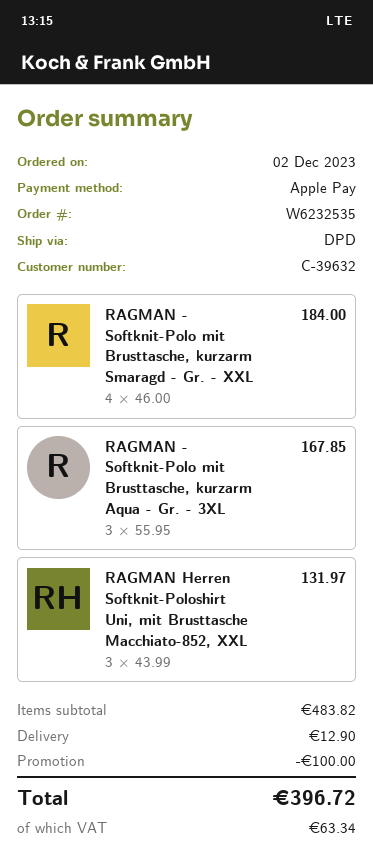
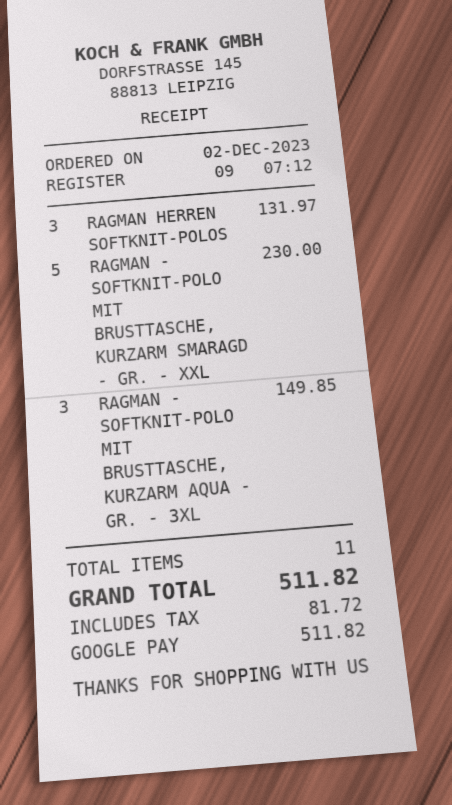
payment method: Apple Pay -> Google Pay
RAGMAN - Softknit-Polo mit Brusttasche, kurzarm Smaragd - Gr. - XXL: 4 for 184.00 -> 5 for 230.00
RAGMAN - Softknit-Polo mit Brusttasche, kurzarm Aqua - Gr. - 3XL: 3 for 167.85 -> 3 for 149.85
discount: 100.00 -> none
shipping: 12.90 -> none
tax: 63.34 -> 81.72
total: 396.72 -> 511.82

